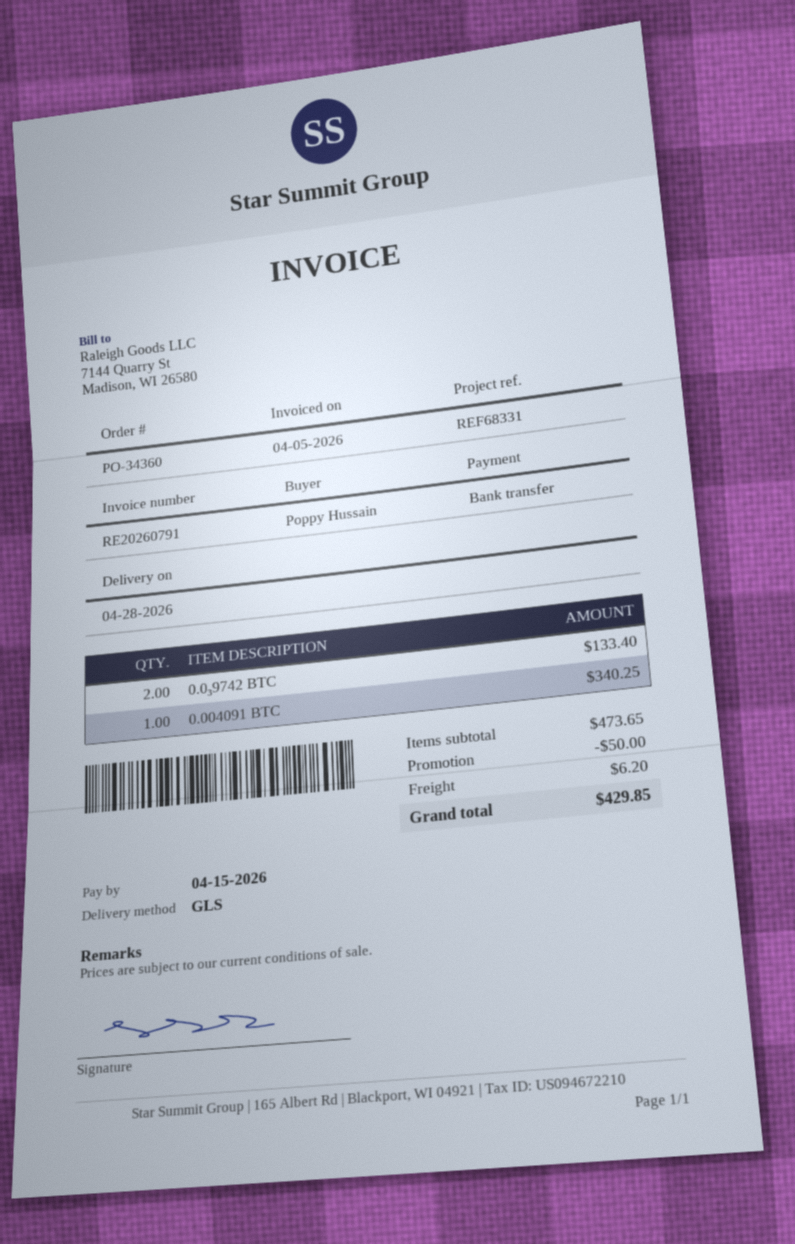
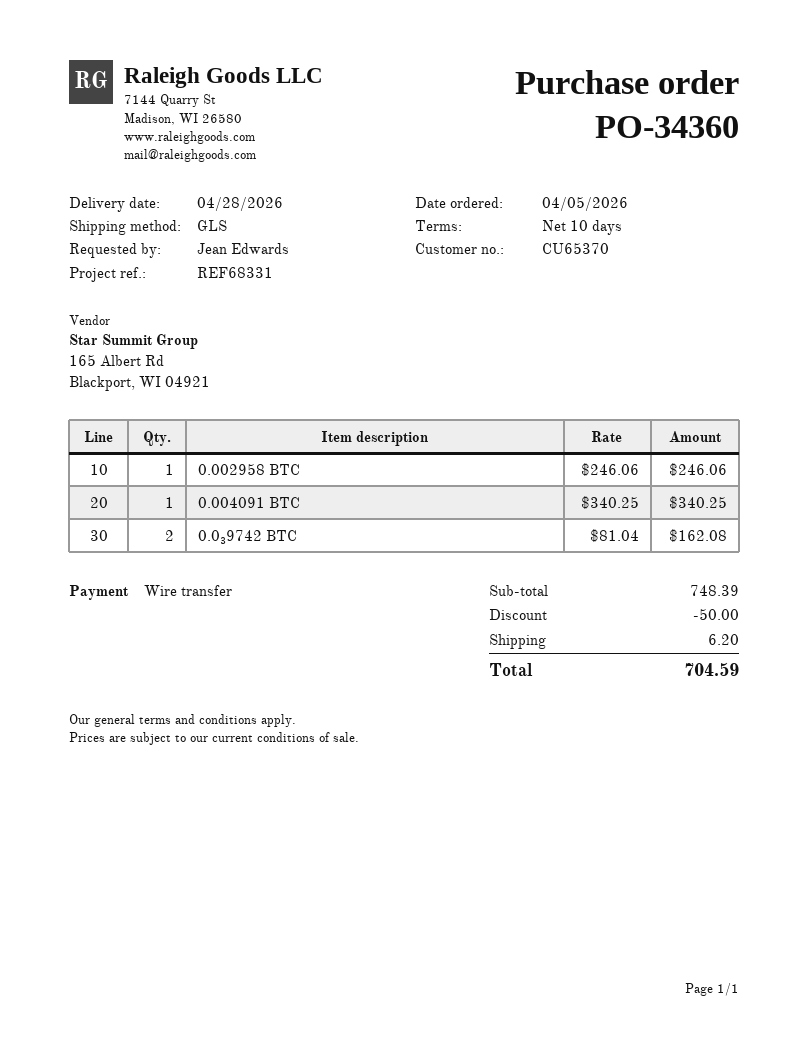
ordered by: Poppy Hussain -> Jean Edwards
0.0₃9742 BTC: 2 for 133.40 -> 2 for 162.08
0.002958 BTC: none -> 1 for 246.06
subtotal: 473.65 -> 748.39
total: 429.85 -> 704.59

